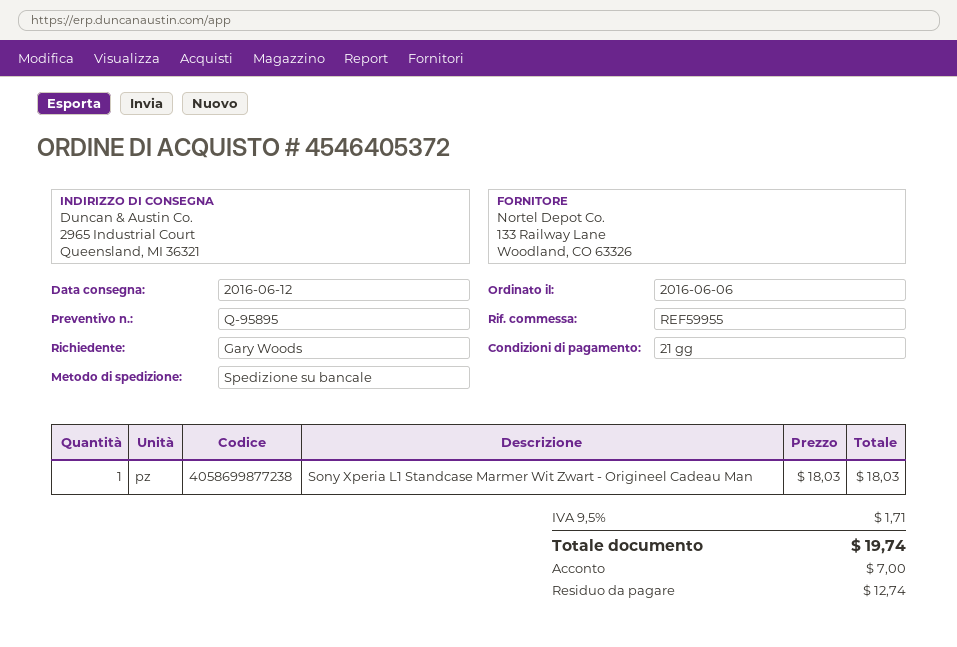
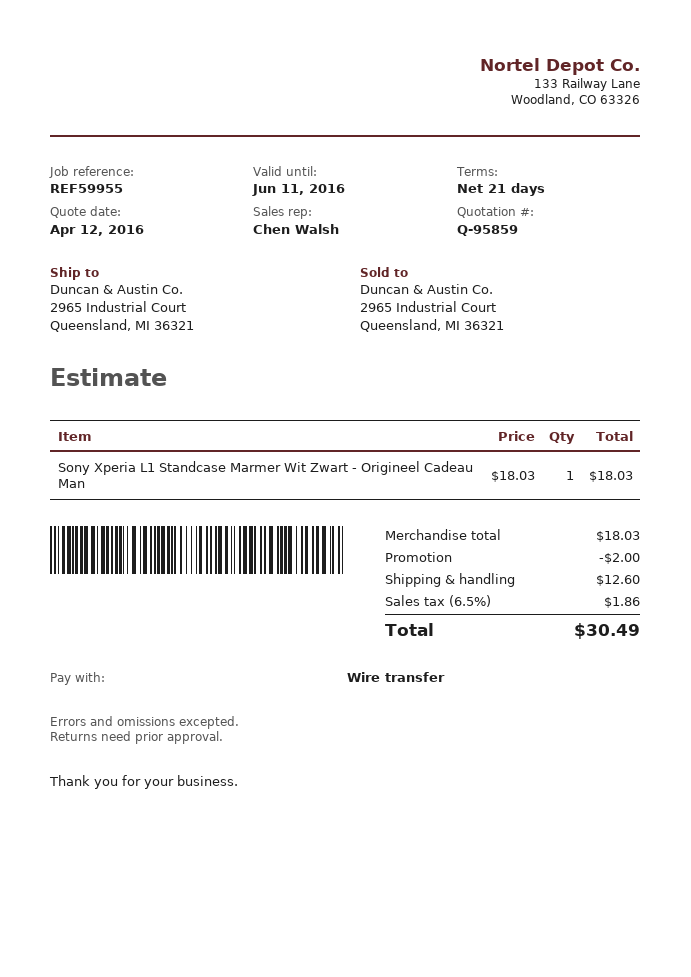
quote number: Q-95895 -> Q-95859
discount: none -> 2.00
shipping: none -> 12.60
tax: 9.5% = 1.71 -> 6.5% = 1.86
total: 19.74 -> 30.49

